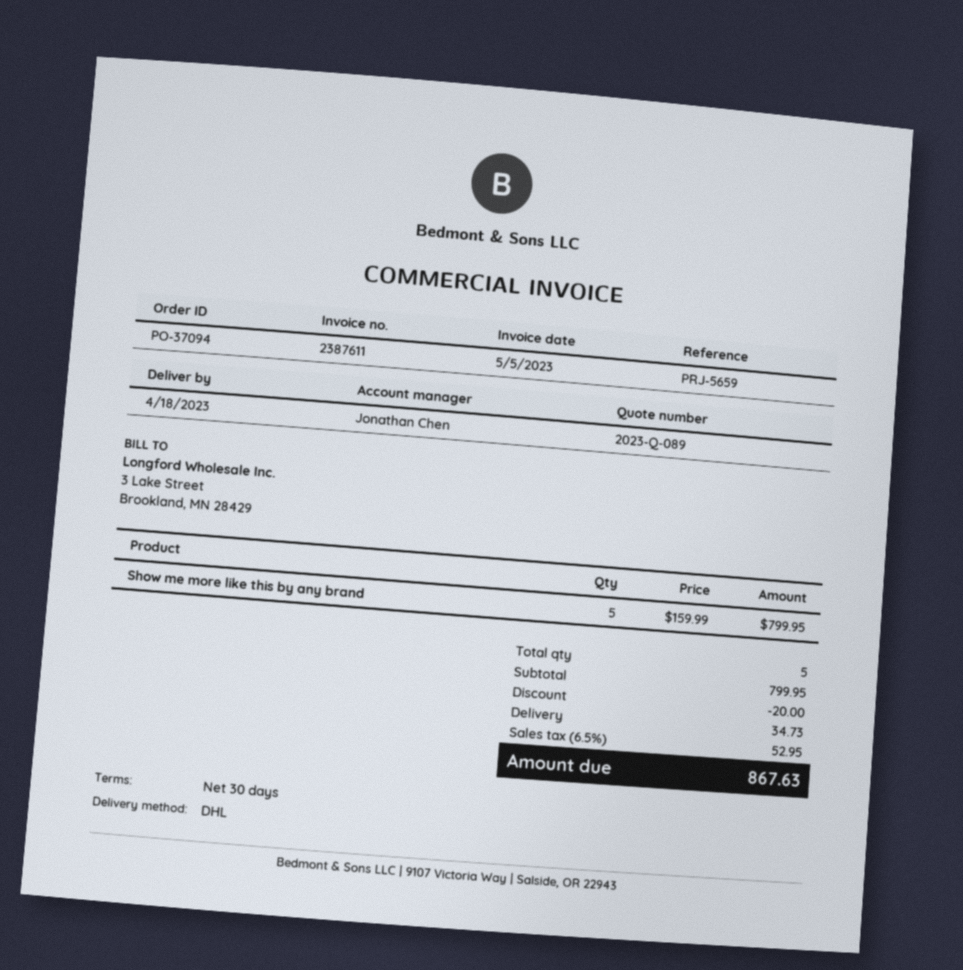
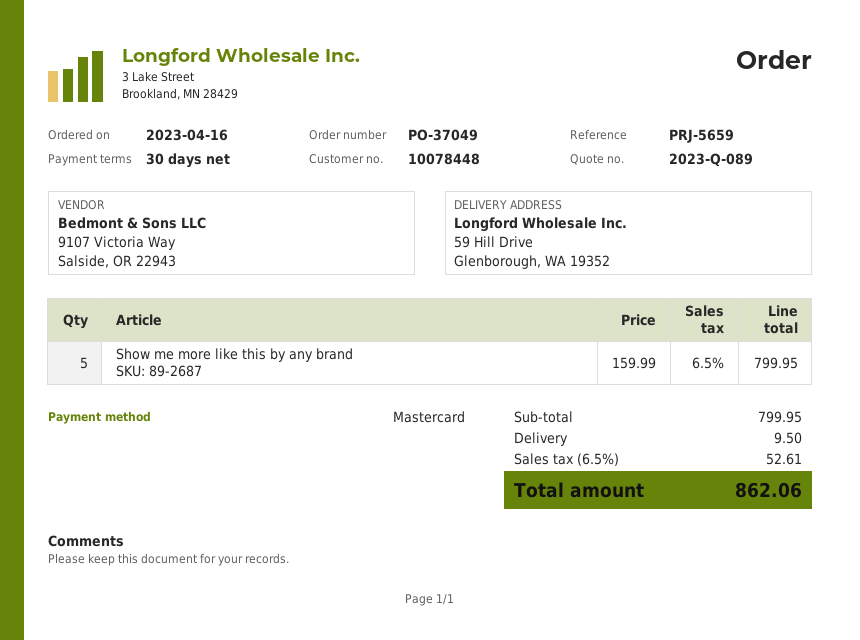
order number: PO-37094 -> PO-37049
discount: 20.00 -> none
shipping: 34.73 -> 9.50
tax: 6.5% = 52.95 -> 6.5% = 52.61
total: 867.63 -> 862.06

